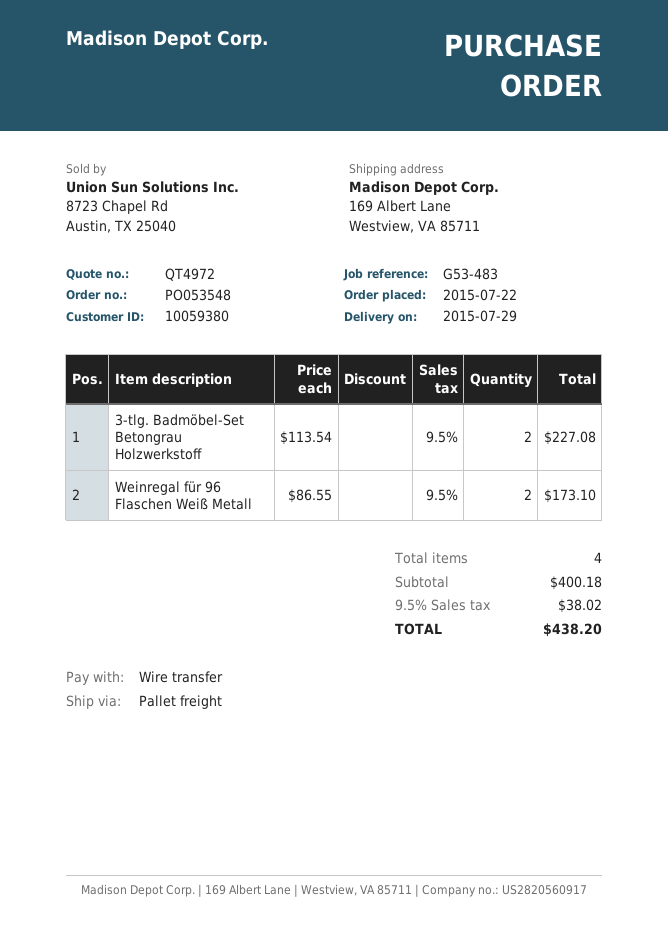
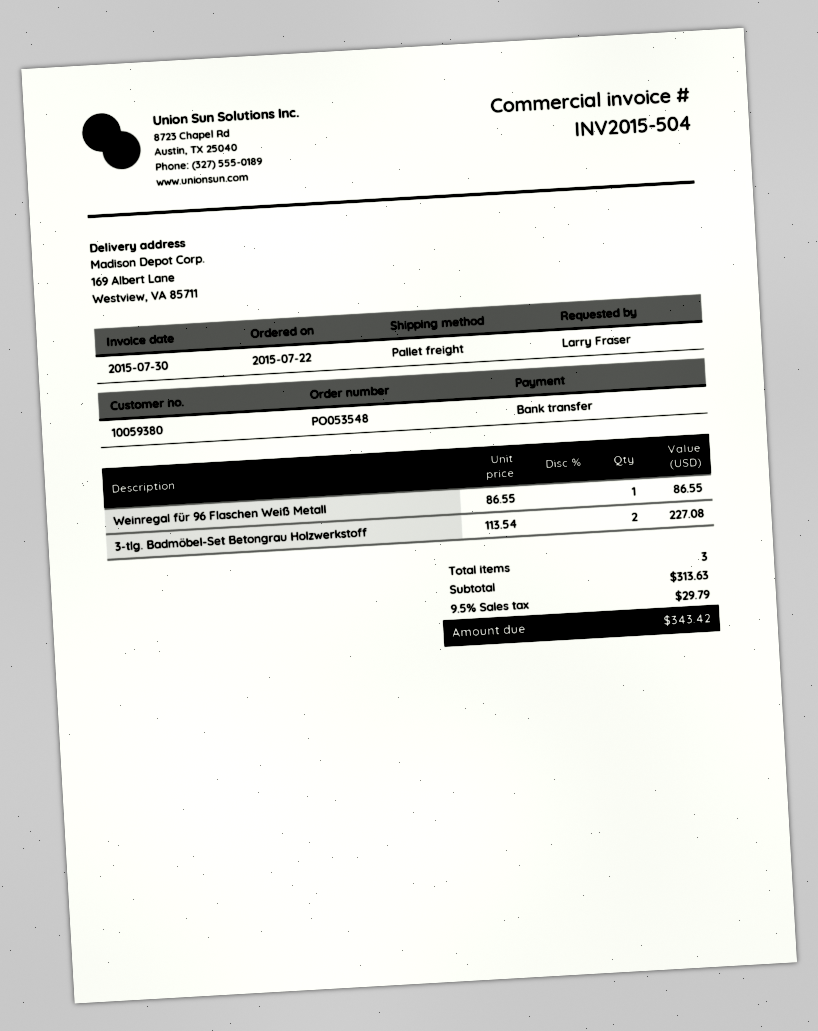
Weinregal für 96 Flaschen Weiß Metall: 2 x 86.55 = 173.10 -> 1 x 86.55 = 86.55
total quantity: 4 -> 3
subtotal: 400.18 -> 313.63
tax: 9.5% = 38.02 -> 9.5% = 29.79
total: 438.20 -> 343.42

